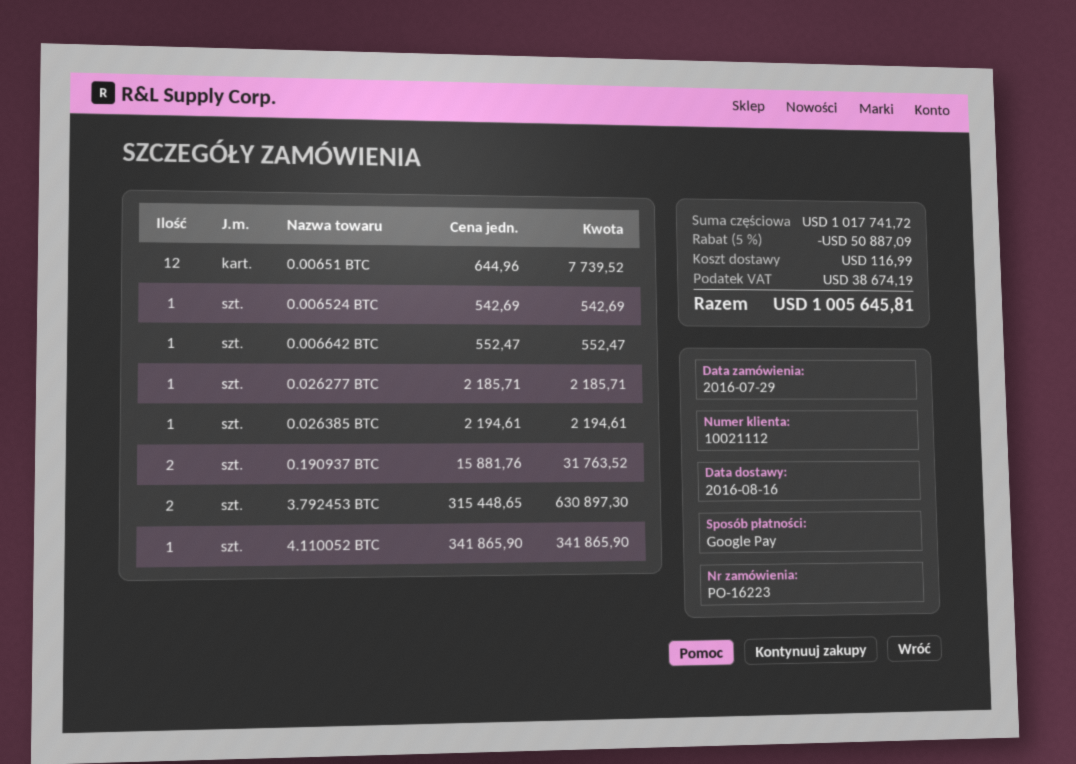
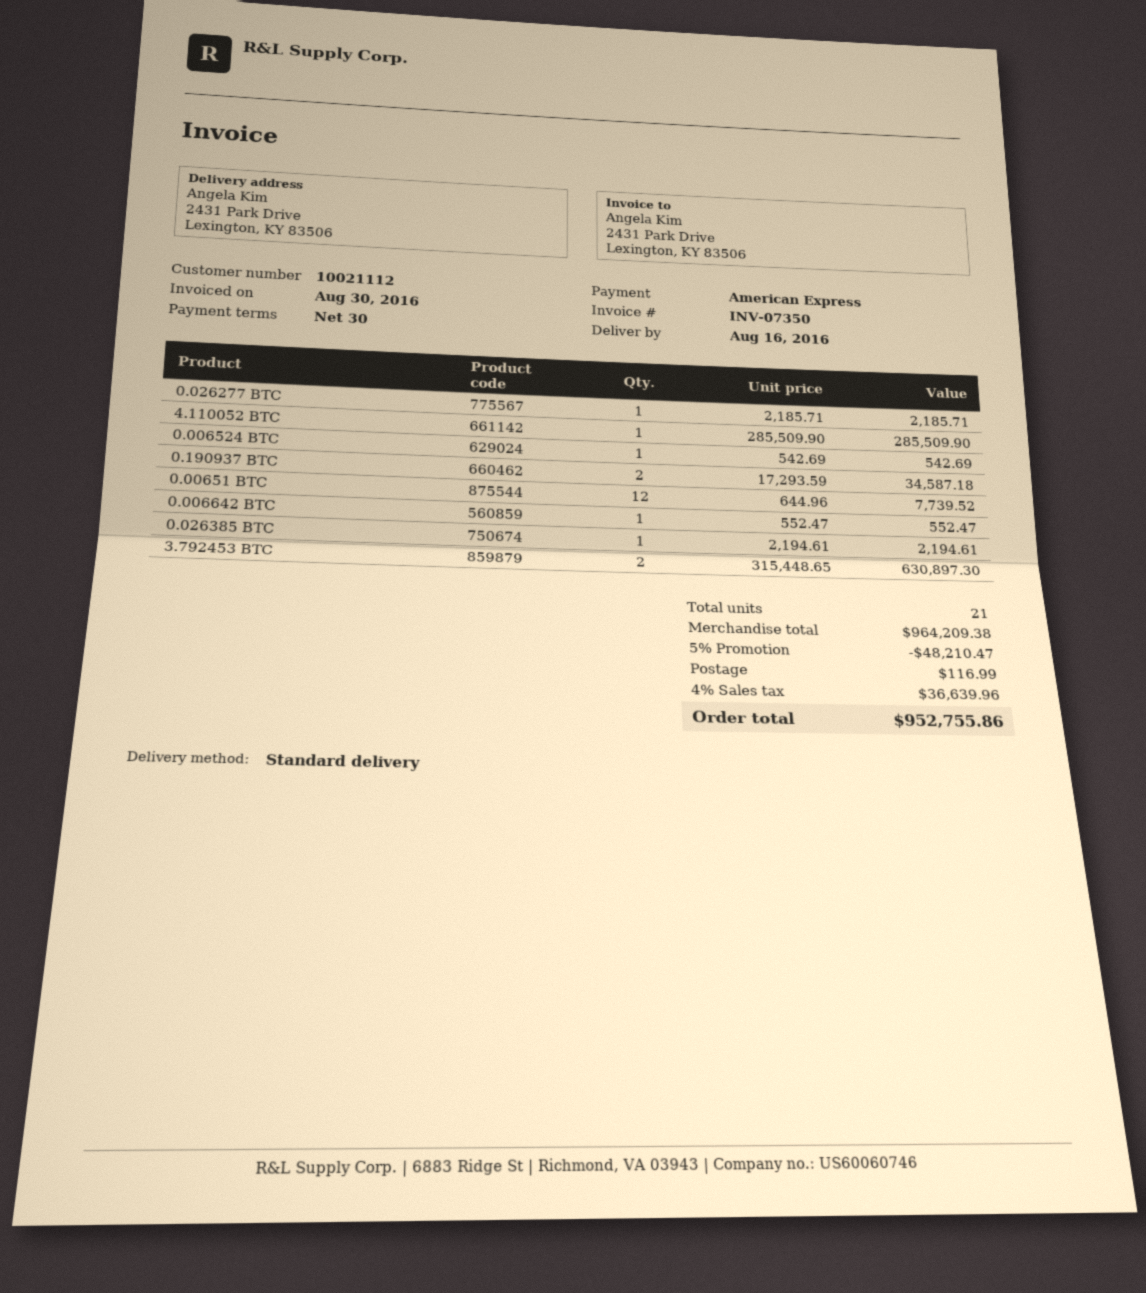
payment method: Google Pay -> American Express
0.190937 BTC: 2 x 15881.76 = 31763.52 -> 2 x 17293.59 = 34587.18
4.110052 BTC: 1 x 341865.90 = 341865.90 -> 1 x 285509.90 = 285509.90
subtotal: 1017741.72 -> 964209.38
discount: 5% = 50887.09 -> 5% = 48210.47
tax: 38674.19 -> 36639.96
total: 1005645.81 -> 952755.86

